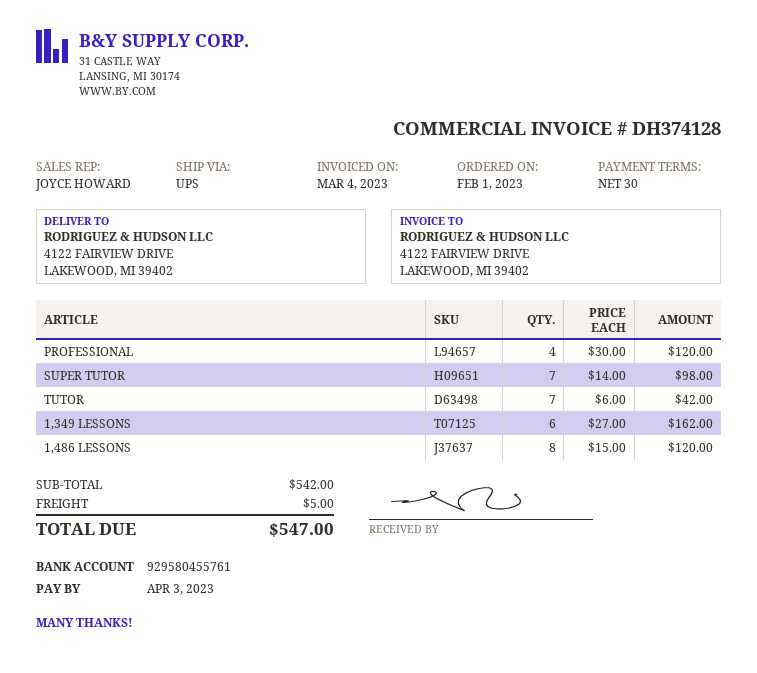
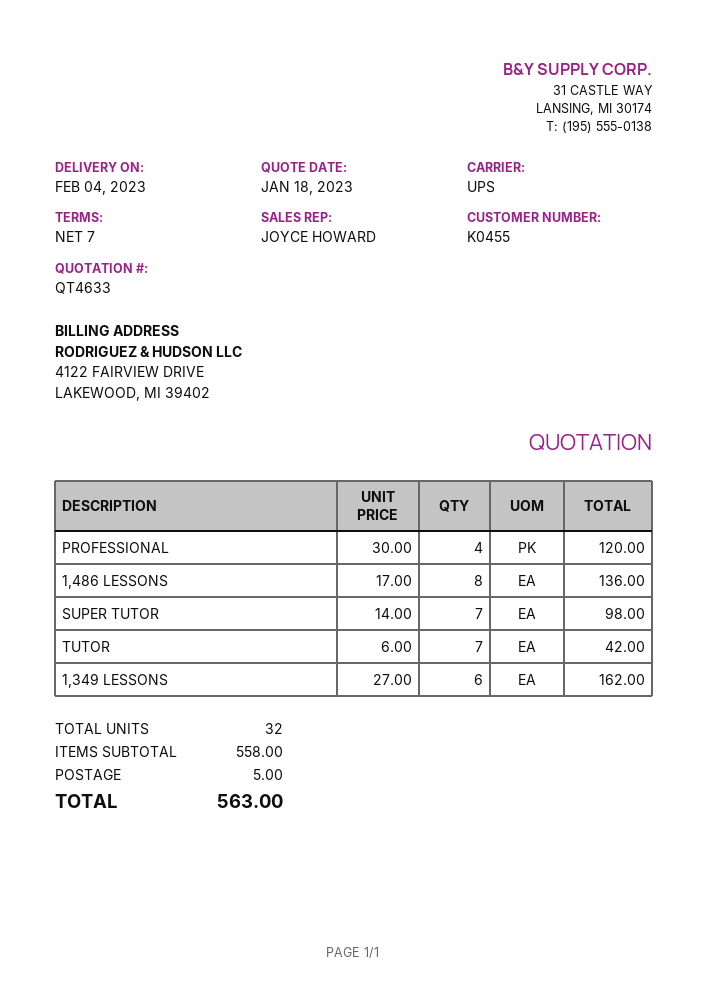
payment terms: 30 days -> 7 days
1,486 LESSONS: 8 x 15.00 = 120.00 -> 8 x 17.00 = 136.00
subtotal: 542.00 -> 558.00
total: 547.00 -> 563.00

